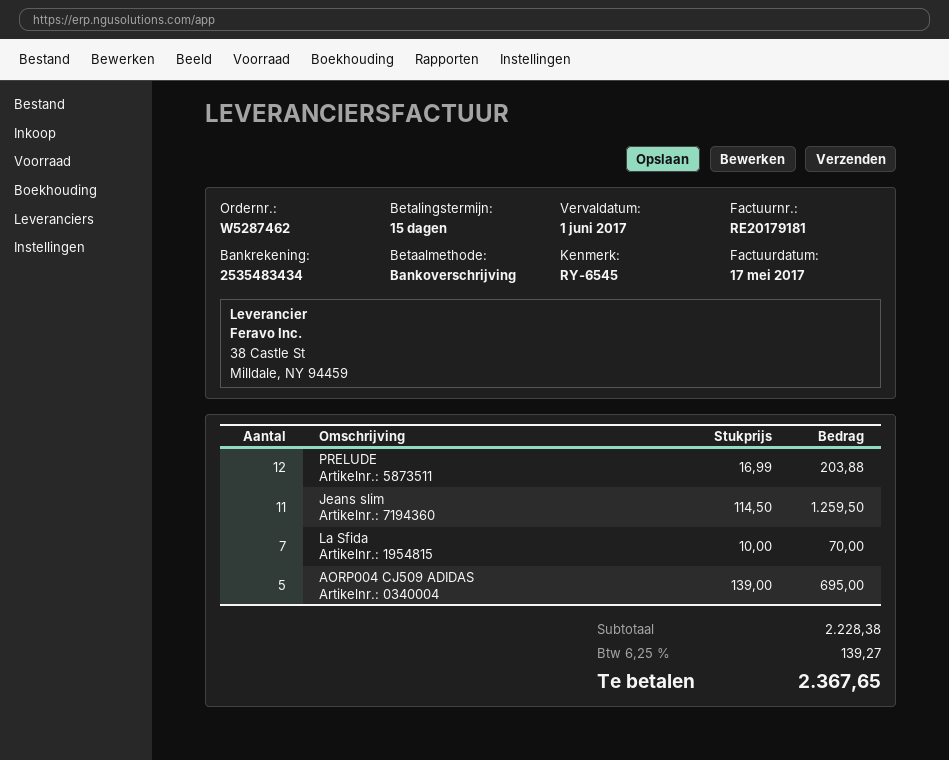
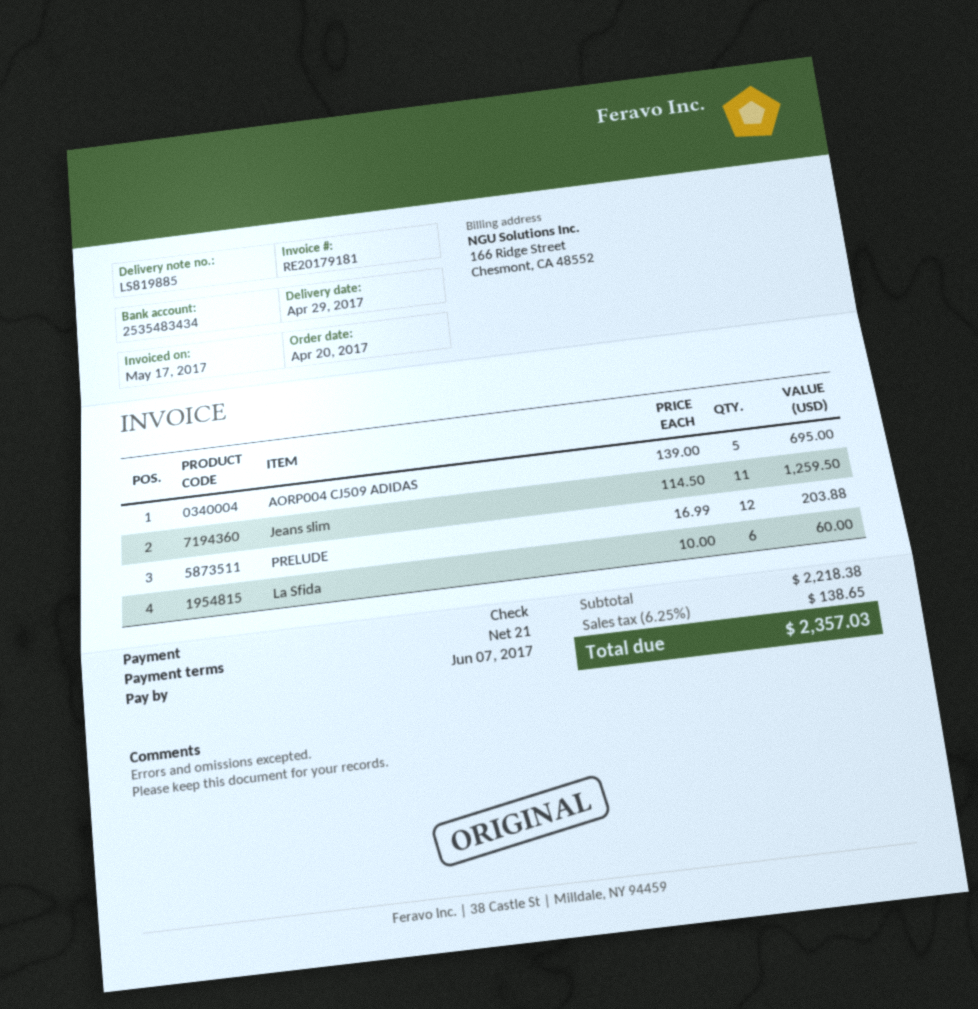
payment terms: 15 days -> 21 days
due date: 2017-06-01 -> 2017-06-07
payment method: bank transfer -> cheque
La Sfida: 7 x 10.00 = 70.00 -> 6 x 10.00 = 60.00
subtotal: 2228.38 -> 2218.38
tax: 6.25% = 139.27 -> 6.25% = 138.65
total: 2367.65 -> 2357.03

